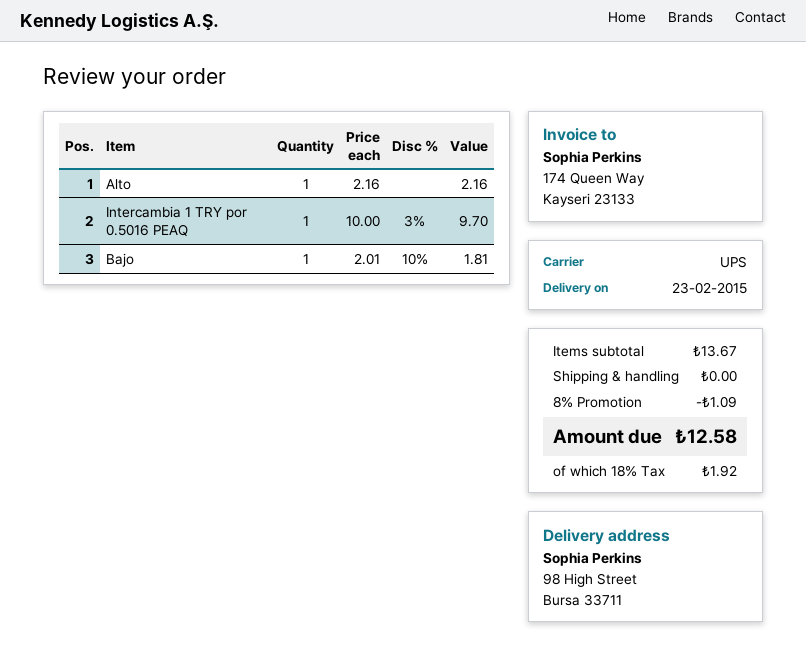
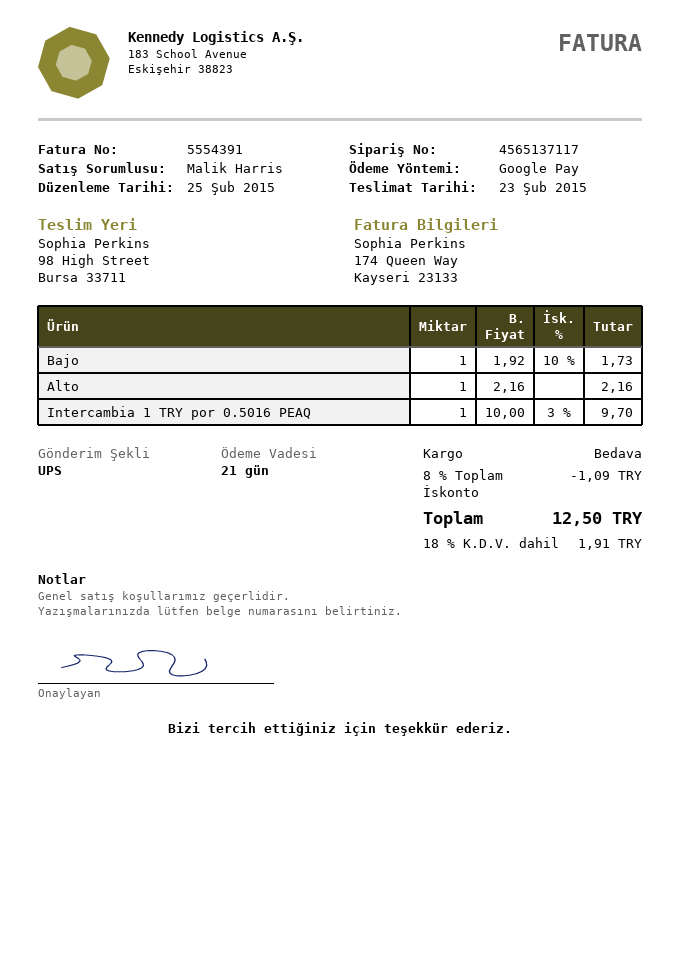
Bajo: 1 x 2.01 - 10% = 1.81 -> 1 x 1.92 - 10% = 1.73
tax: 18% = 1.92 -> 18% = 1.91
total: 12.58 -> 12.50

